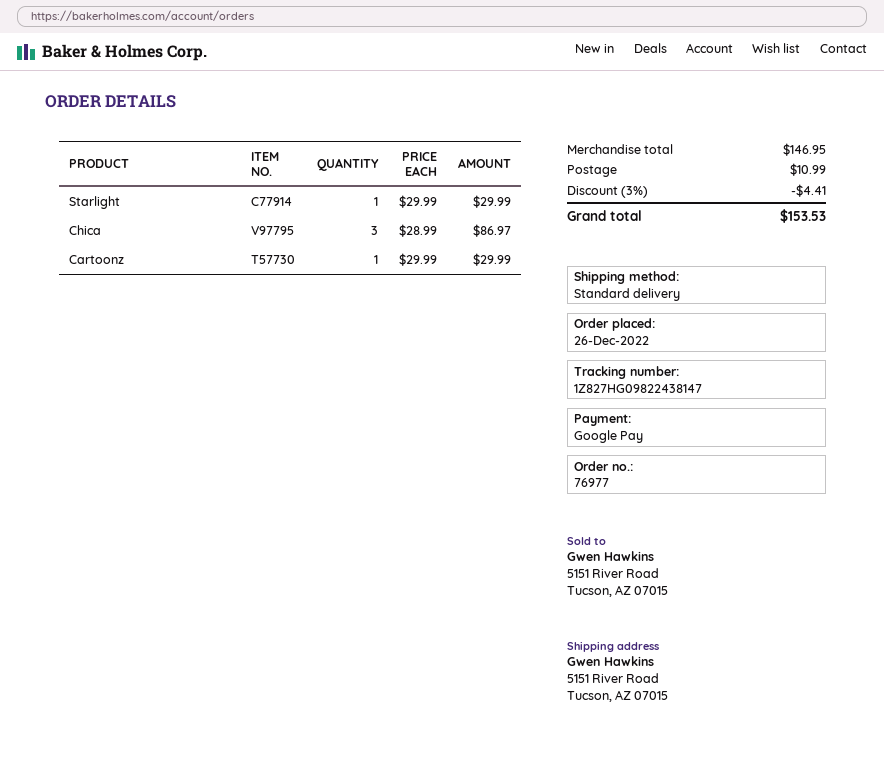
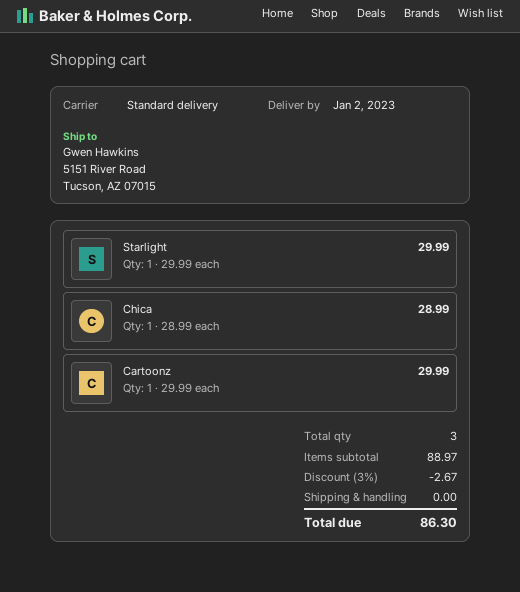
Chica: 3 x 28.99 = 86.97 -> 1 x 28.99 = 28.99
subtotal: 146.95 -> 88.97
discount: 3% = 4.41 -> 3% = 2.67
shipping: 10.99 -> 0.00
total: 153.53 -> 86.30

